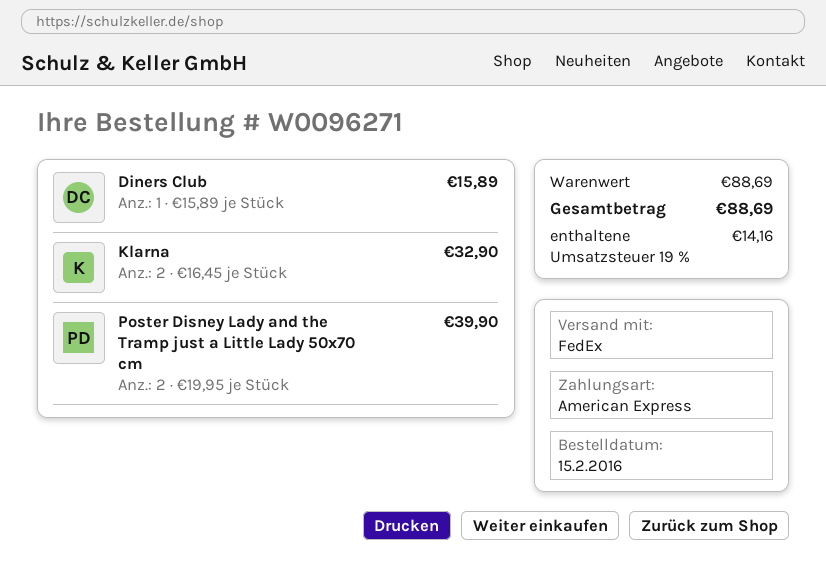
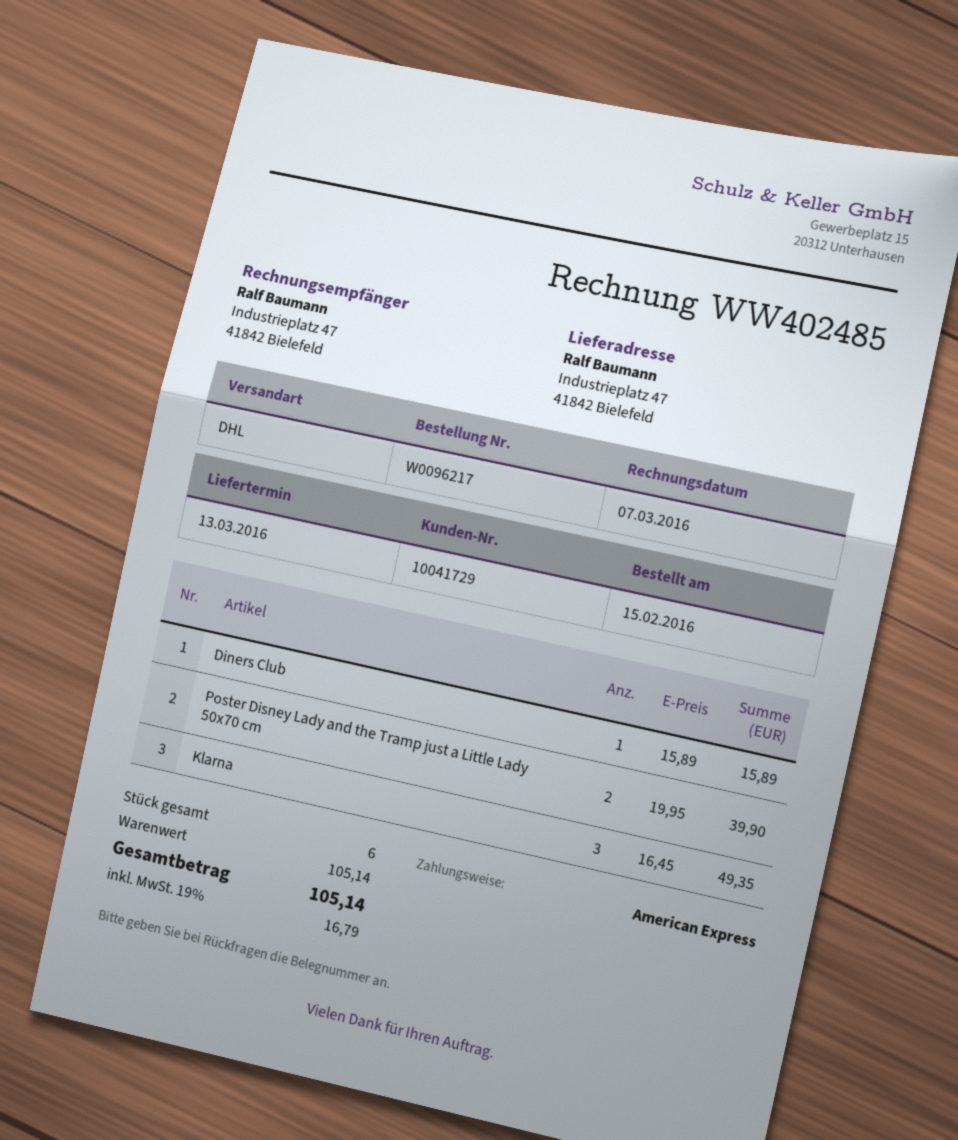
order number: W0096271 -> W0096217
shipping method: FedEx -> DHL
Klarna: 2 x 16.45 = 32.90 -> 3 x 16.45 = 49.35
subtotal: 88.69 -> 105.14
tax: 19% = 14.16 -> 19% = 16.79
total: 88.69 -> 105.14

